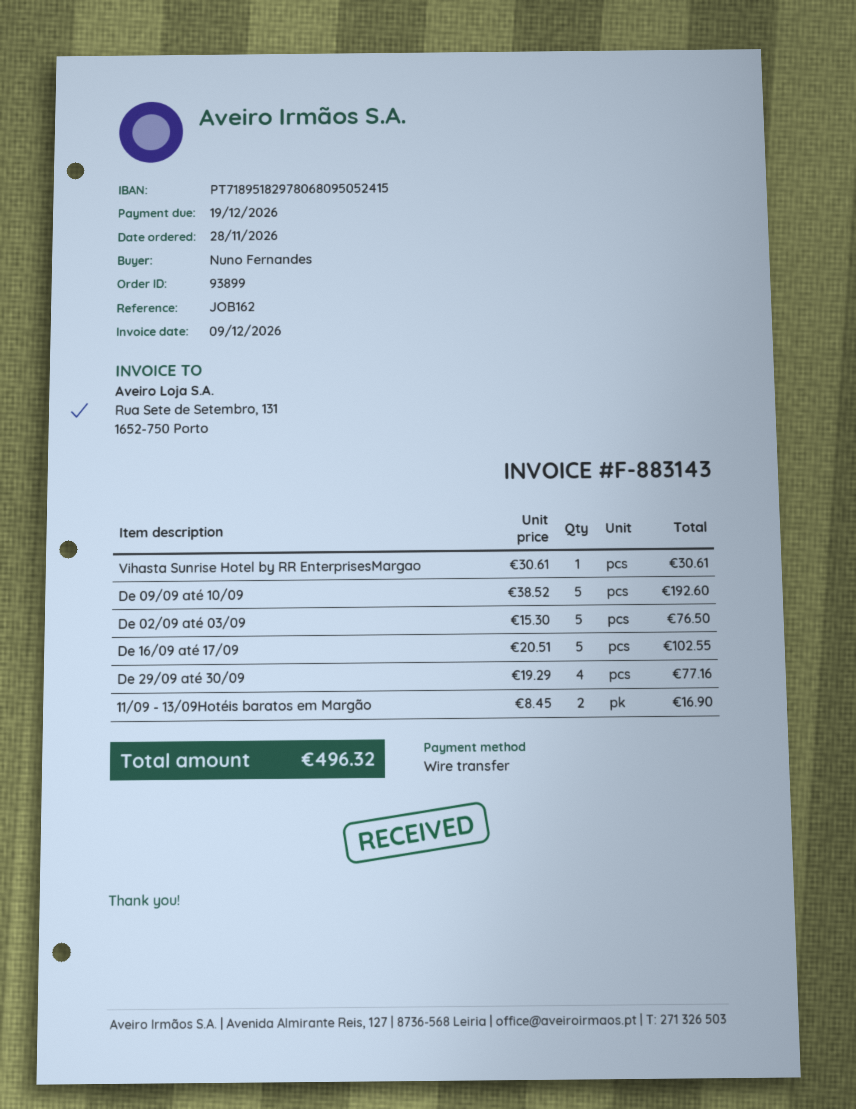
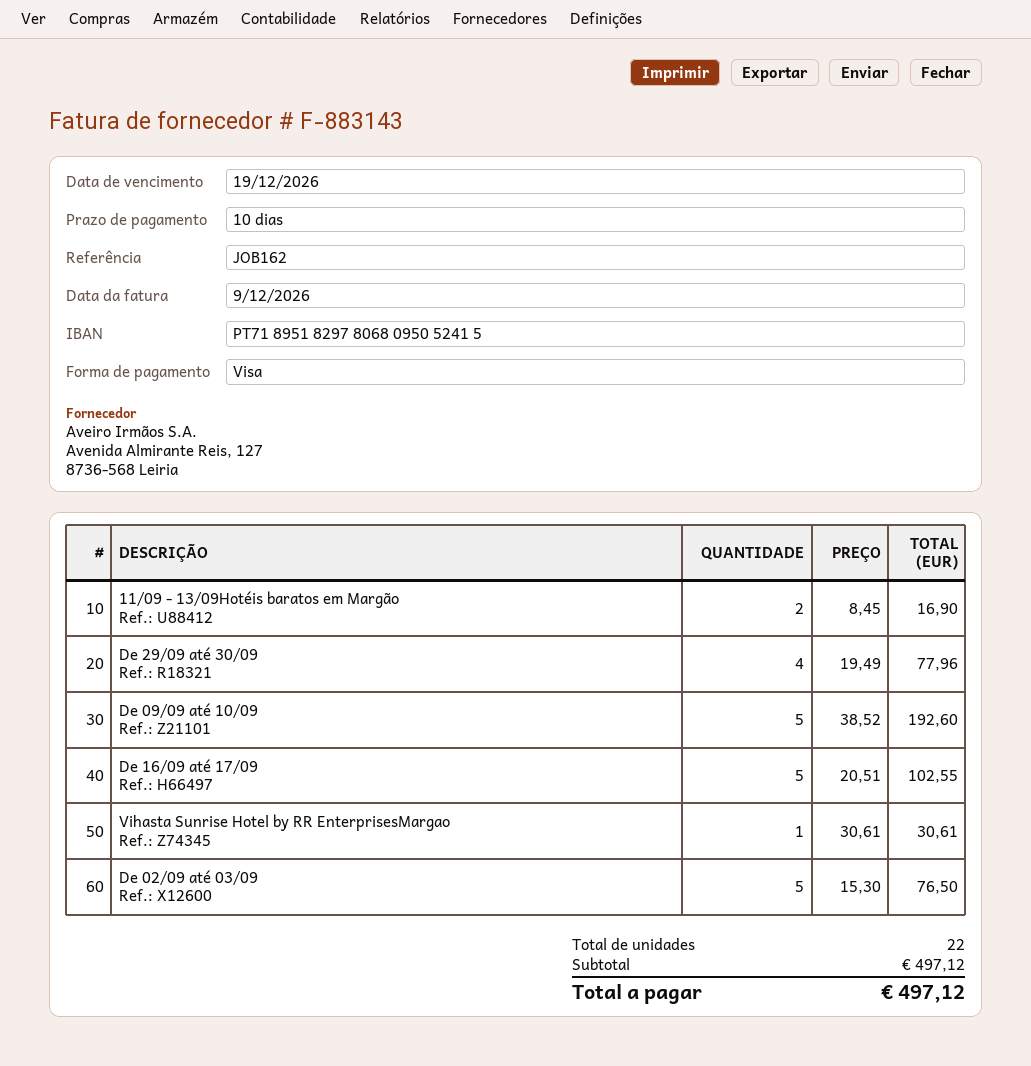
payment method: bank transfer -> Visa
De 29/09 até 30/09: 4 x 19.29 = 77.16 -> 4 x 19.49 = 77.96
total: 496.32 -> 497.12

